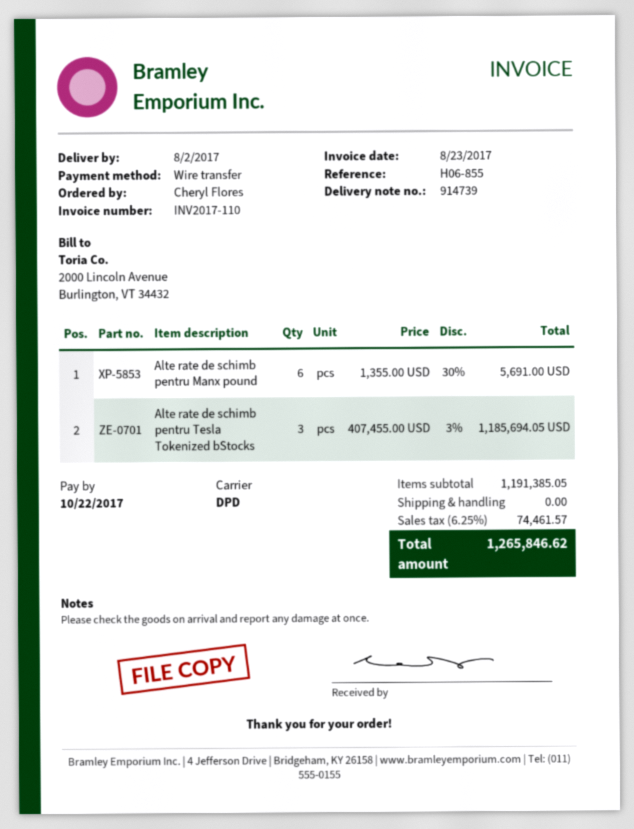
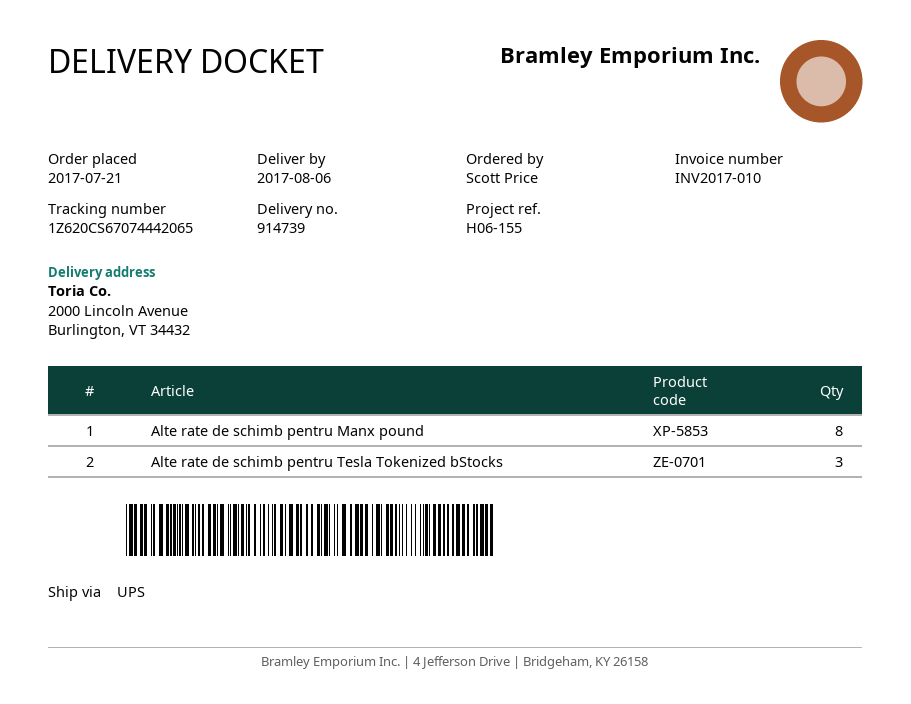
delivery date: 2017-08-02 -> 2017-08-06
invoice number: INV2017-110 -> INV2017-010
reference: H06-855 -> H06-155
ordered by: Cheryl Flores -> Scott Price
shipping method: DPD -> UPS
Alte rate de schimb pentru Manx pound: 6 -> 8

